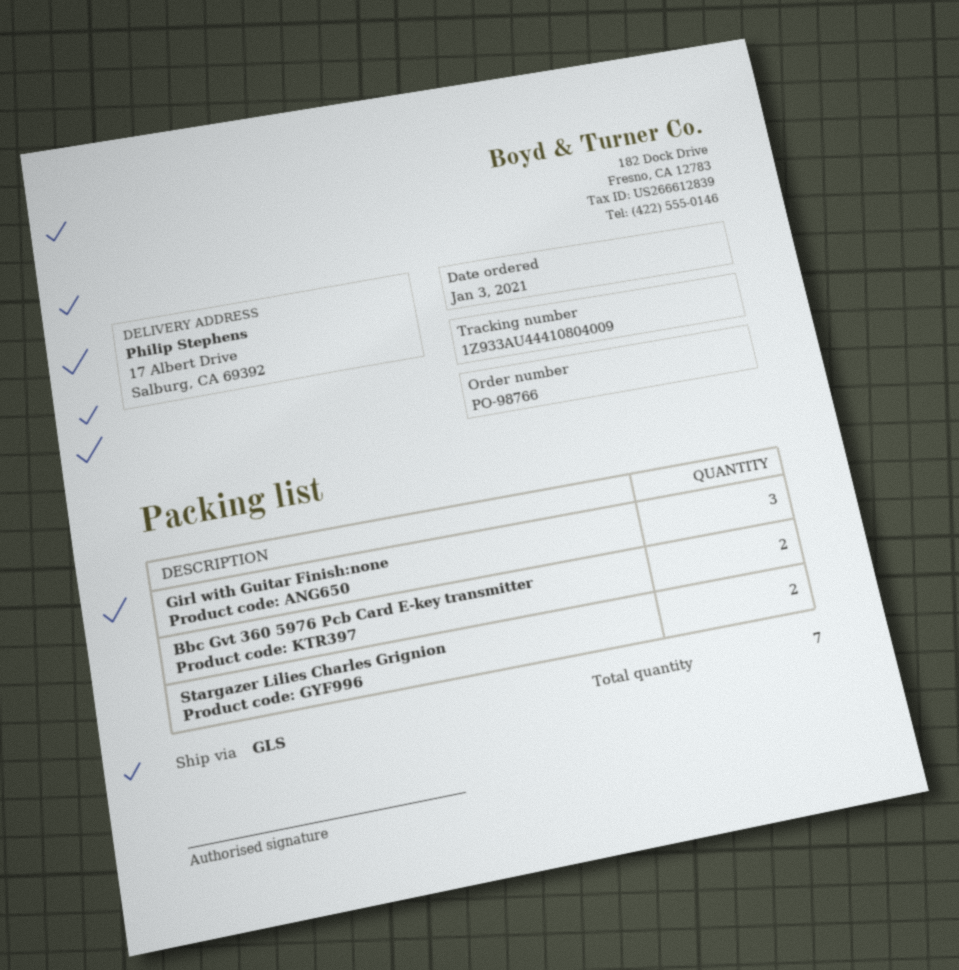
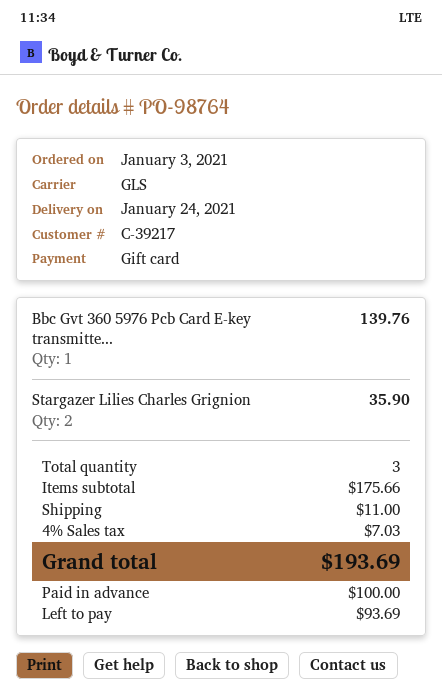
order number: PO-98766 -> PO-98764
Girl with Guitar Finish:none: 3 -> none
Bbc Gvt 360 5976 Pcb Card E-key transmitter: 2 -> 1
total quantity: 7 -> 3

